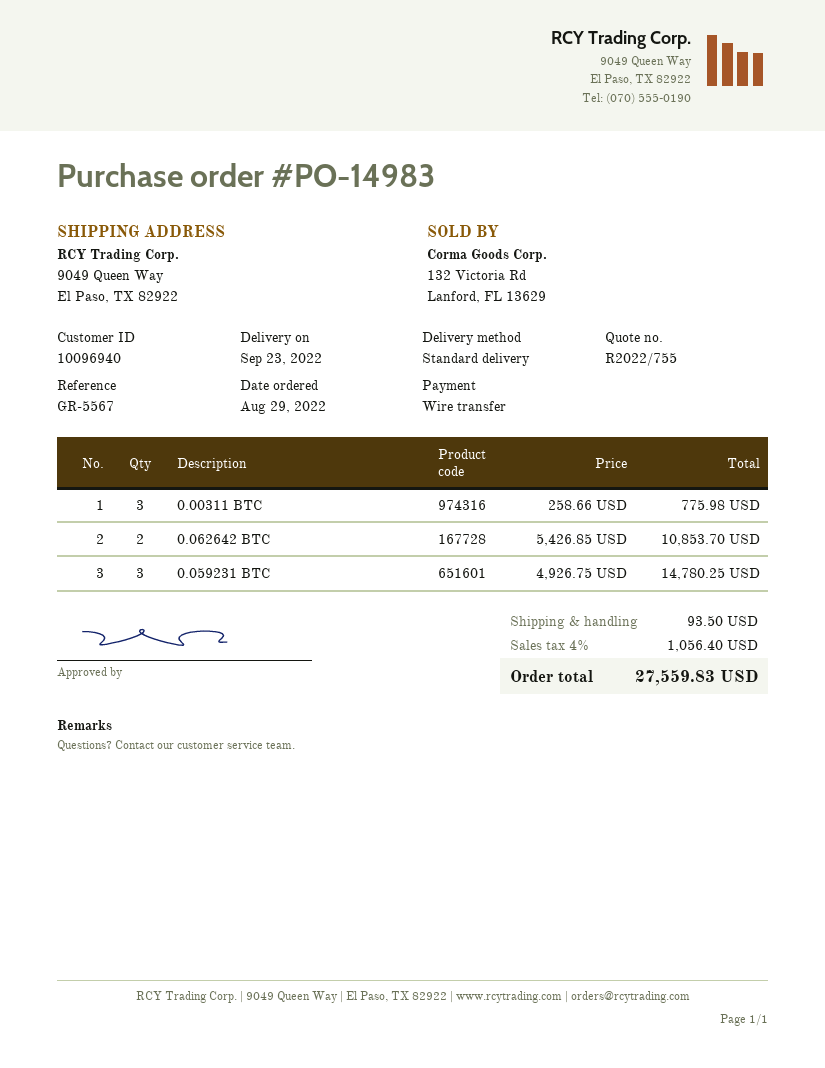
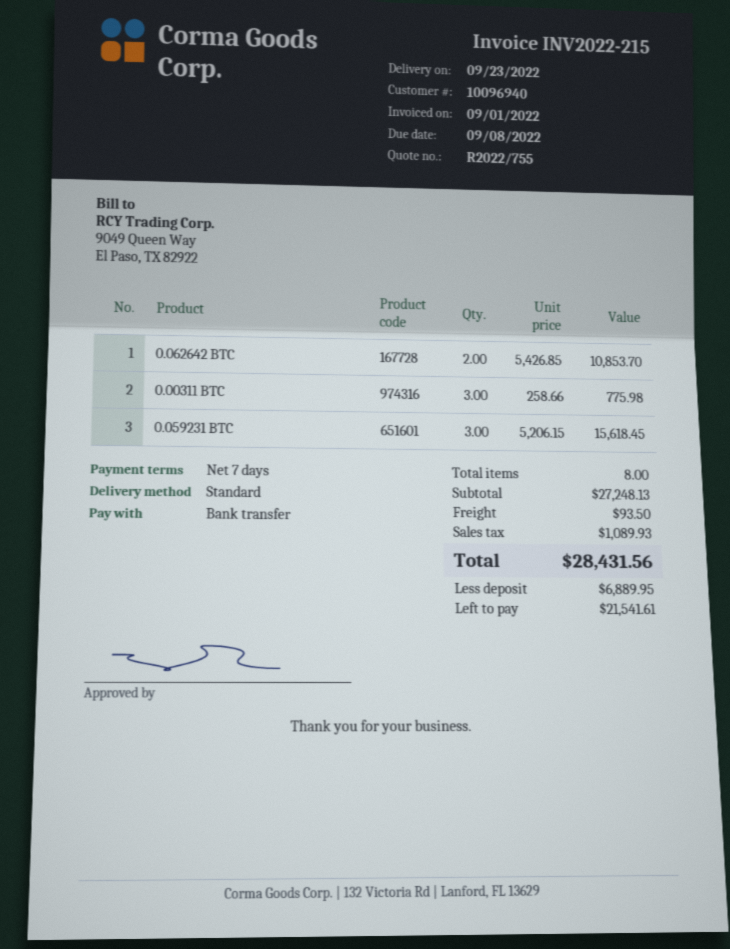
0.059231 BTC: 3 x 4926.75 = 14780.25 -> 3 x 5206.15 = 15618.45
tax: 1056.40 -> 1089.93
total: 27559.83 -> 28431.56

